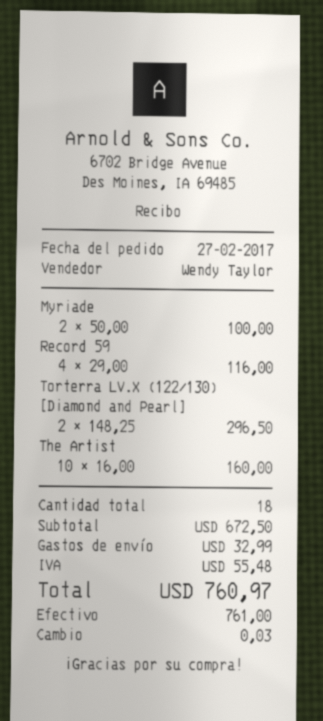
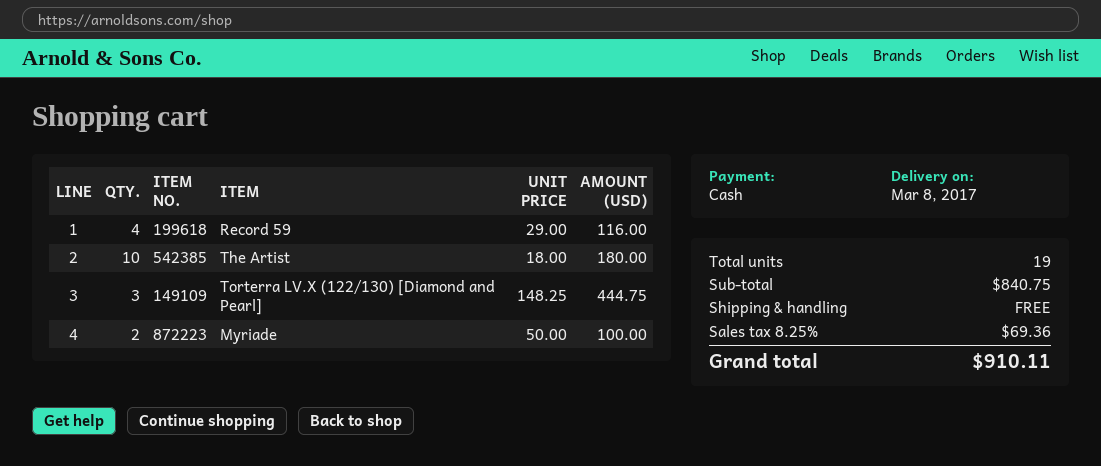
Torterra LV.X (122/130) [Diamond and Pearl]: 2 x 148.25 = 296.50 -> 3 x 148.25 = 444.75
The Artist: 10 x 16.00 = 160.00 -> 10 x 18.00 = 180.00
total quantity: 18 -> 19
subtotal: 672.50 -> 840.75
shipping: 32.99 -> 0.00
tax: 55.48 -> 69.36
total: 760.97 -> 910.11

